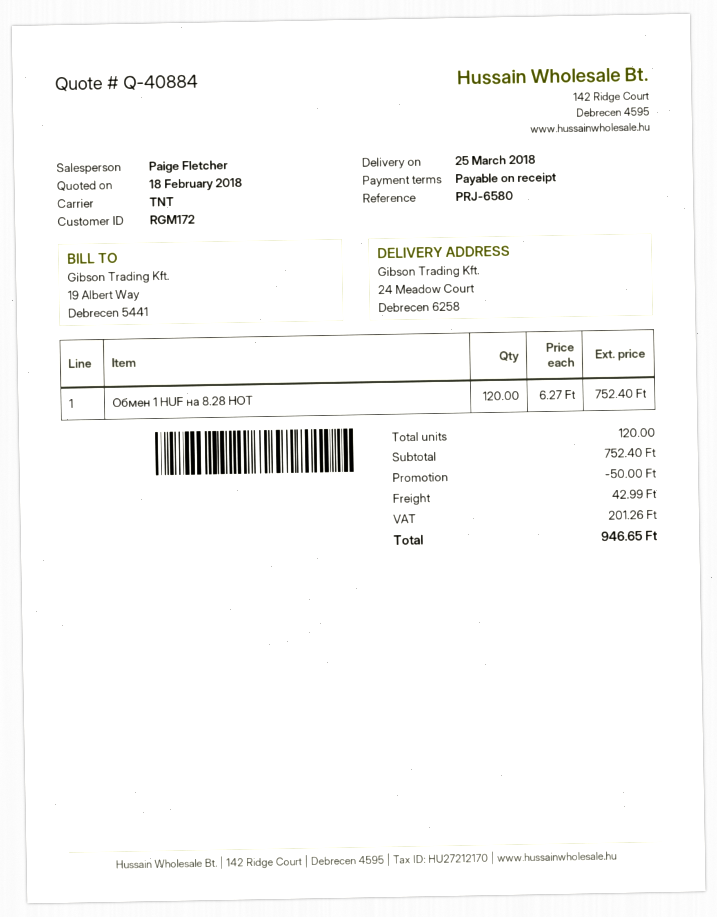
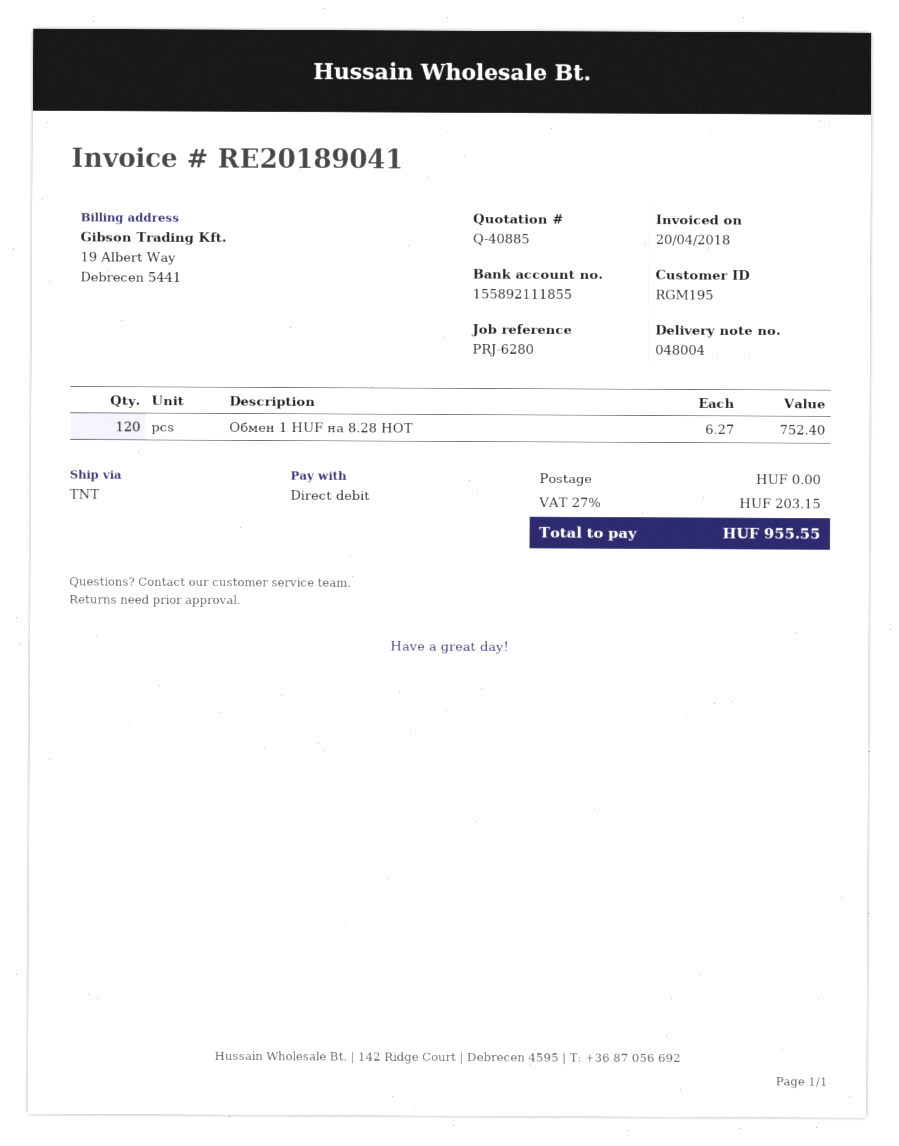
quote number: Q-40884 -> Q-40885
customer number: RGM172 -> RGM195
reference: PRJ-6580 -> PRJ-6280
discount: 50.00 -> none
shipping: 42.99 -> 0.00
tax: 201.26 -> 203.15
total: 946.65 -> 955.55

